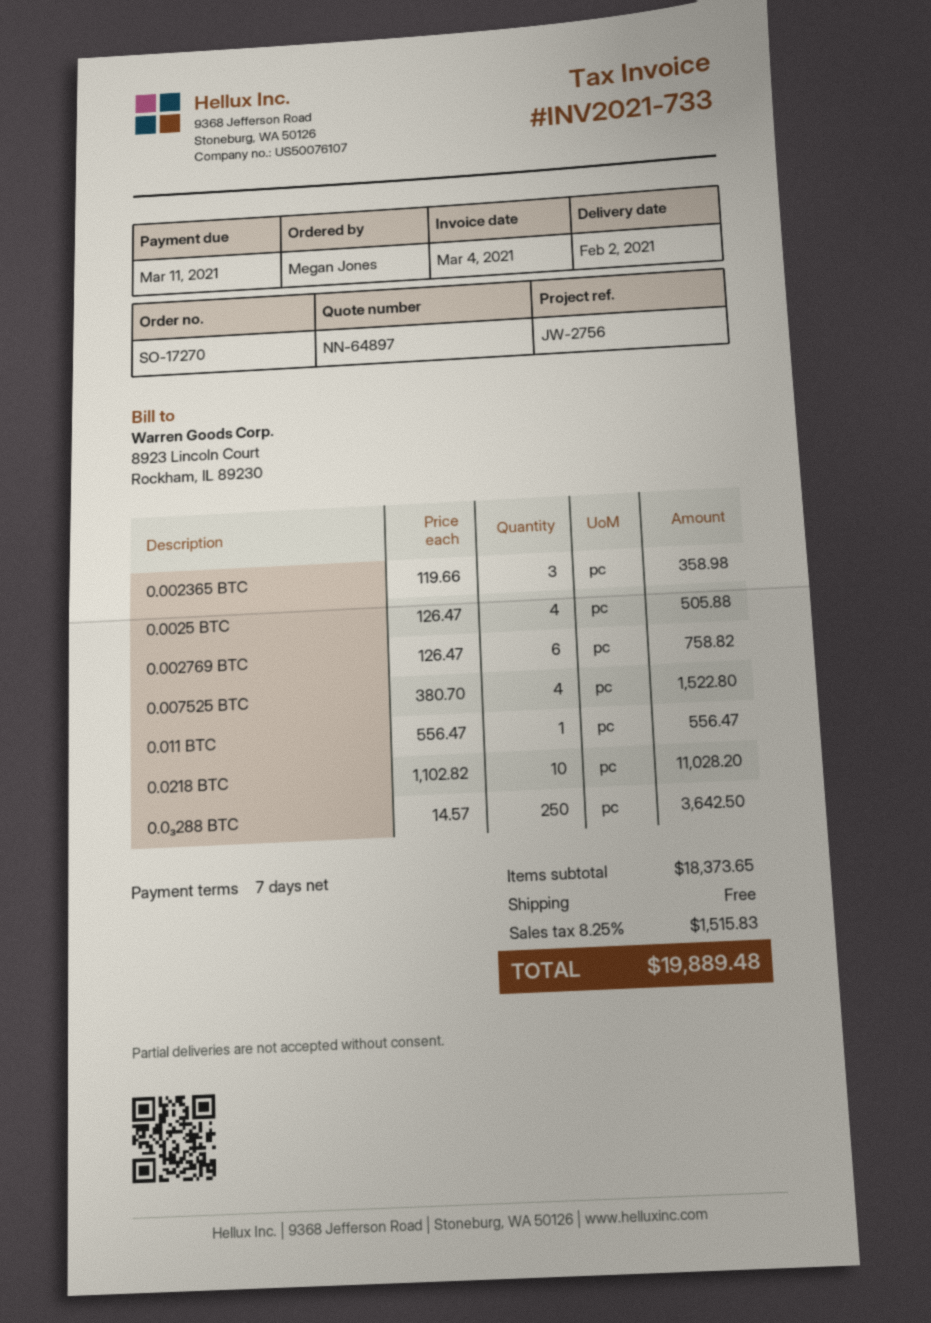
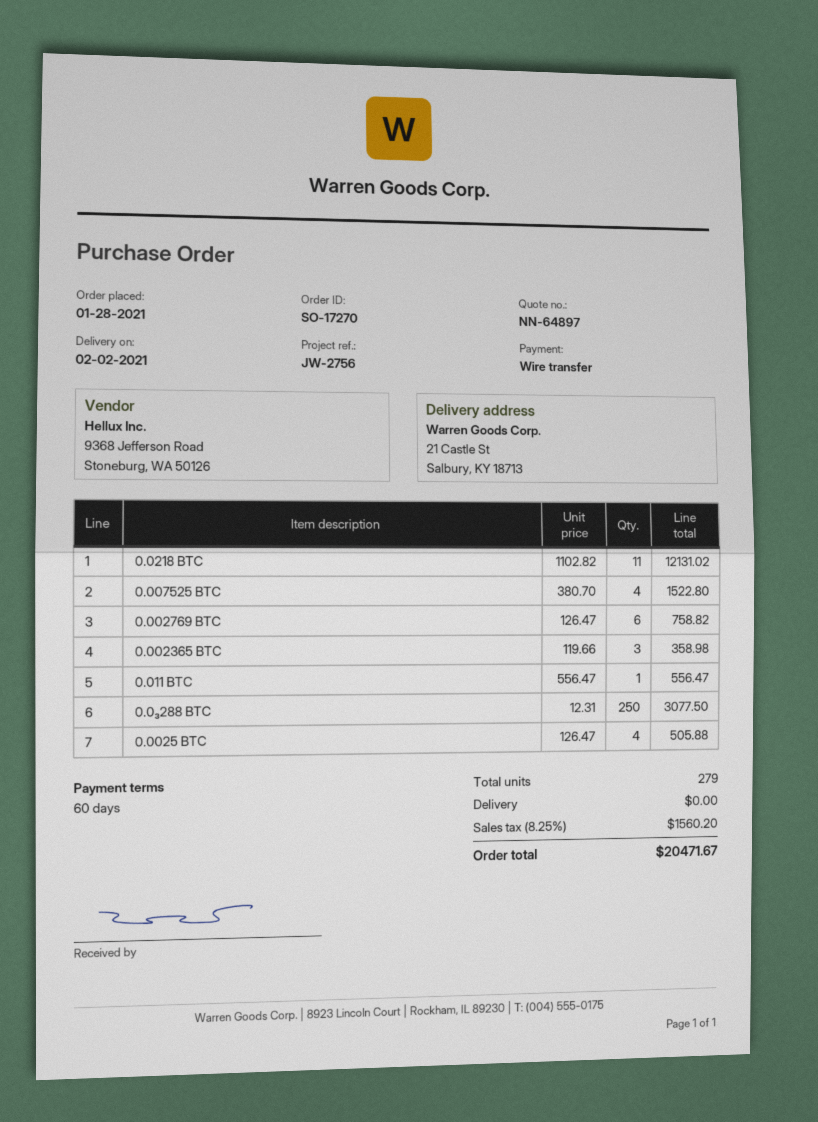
payment terms: 7 days -> 60 days
0.0218 BTC: 10 x 1102.82 = 11028.20 -> 11 x 1102.82 = 12131.02
0.0₃288 BTC: 250 x 14.57 = 3642.50 -> 250 x 12.31 = 3077.50
tax: 8.25% = 1515.83 -> 8.25% = 1560.20
total: 19889.48 -> 20471.67

